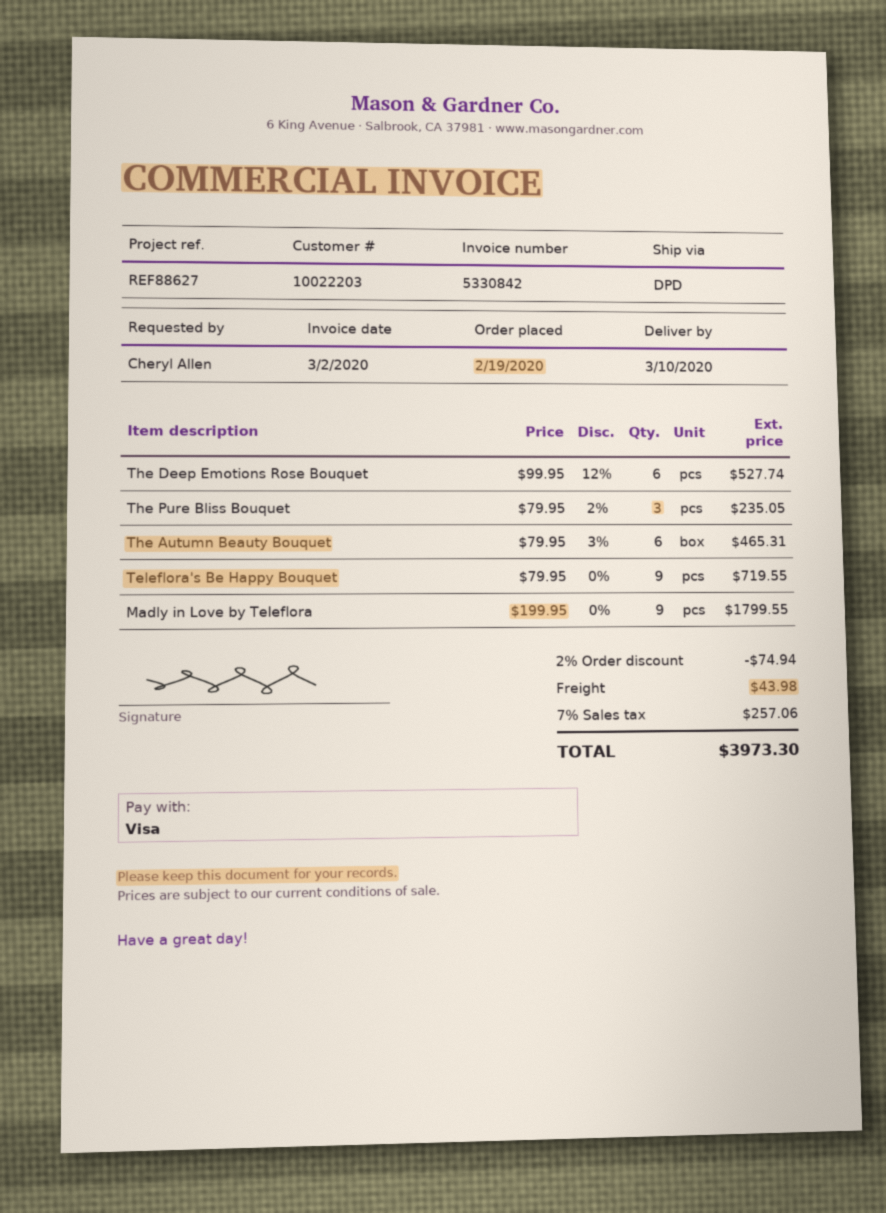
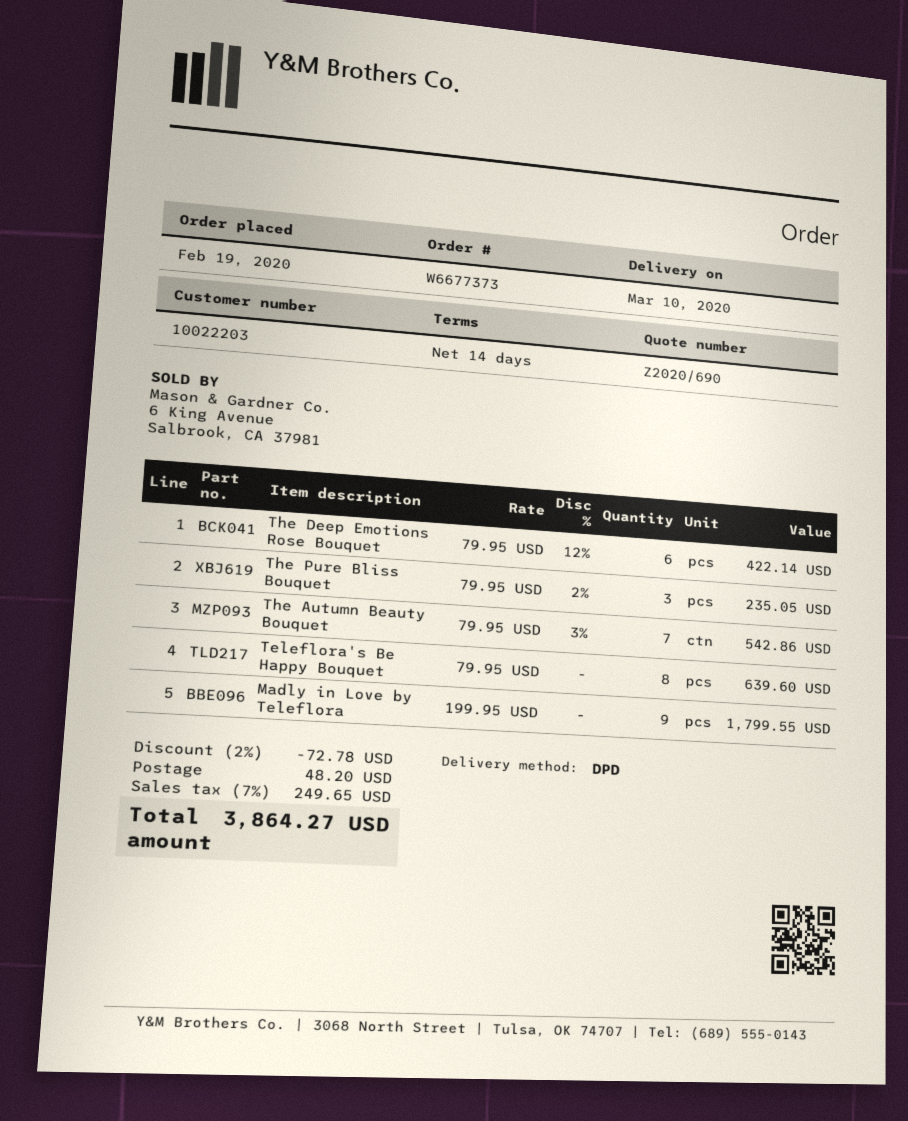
The Deep Emotions Rose Bouquet: 6 x 99.95 - 12% = 527.74 -> 6 x 79.95 - 12% = 422.14
The Autumn Beauty Bouquet: 6 x 79.95 - 3% = 465.31 -> 7 x 79.95 - 3% = 542.86
Teleflora's Be Happy Bouquet: 9 x 79.95 = 719.55 -> 8 x 79.95 = 639.60
discount: 2% = 74.94 -> 2% = 72.78
shipping: 43.98 -> 48.20
tax: 7% = 257.06 -> 7% = 249.65
total: 3973.30 -> 3864.27

